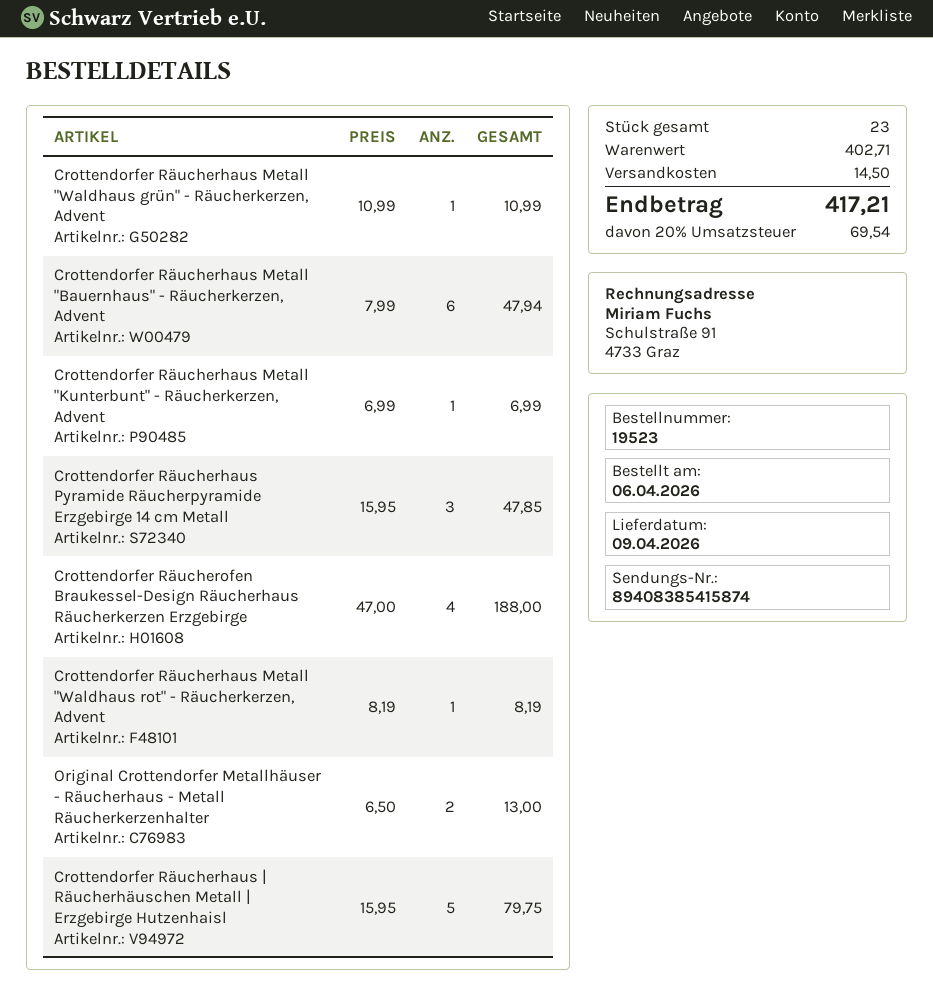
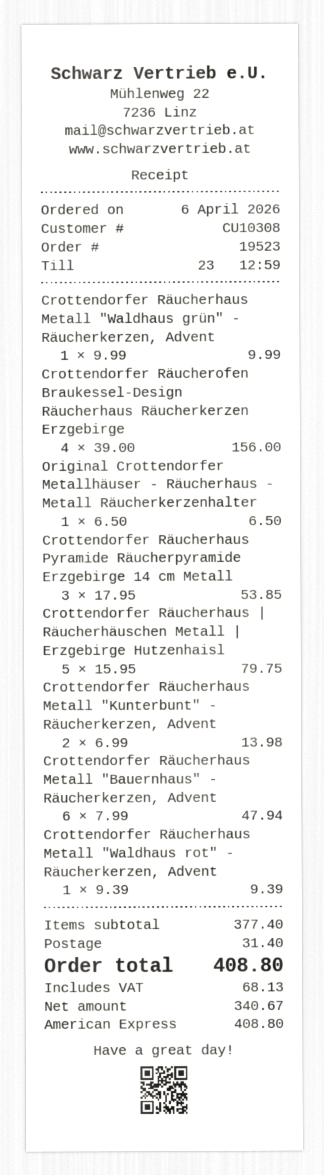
Crottendorfer Räucherhaus Metall "Waldhaus grün" - Räucherkerzen, Advent: 1 x 10.99 = 10.99 -> 1 x 9.99 = 9.99
Crottendorfer Räucherhaus Metall "Kunterbunt" - Räucherkerzen, Advent: 1 x 6.99 = 6.99 -> 2 x 6.99 = 13.98
Crottendorfer Räucherhaus Pyramide Räucherpyramide Erzgebirge 14 cm Metall: 3 x 15.95 = 47.85 -> 3 x 17.95 = 53.85
Crottendorfer Räucherofen Braukessel-Design Räucherhaus Räucherkerzen Erzgebirge: 4 x 47.00 = 188.00 -> 4 x 39.00 = 156.00
Crottendorfer Räucherhaus Metall "Waldhaus rot" - Räucherkerzen, Advent: 1 x 8.19 = 8.19 -> 1 x 9.39 = 9.39
Original Crottendorfer Metallhäuser - Räucherhaus - Metall Räucherkerzenhalter: 2 x 6.50 = 13.00 -> 1 x 6.50 = 6.50
subtotal: 402.71 -> 377.40
shipping: 14.50 -> 31.40
tax: 69.54 -> 68.13
total: 417.21 -> 408.80

